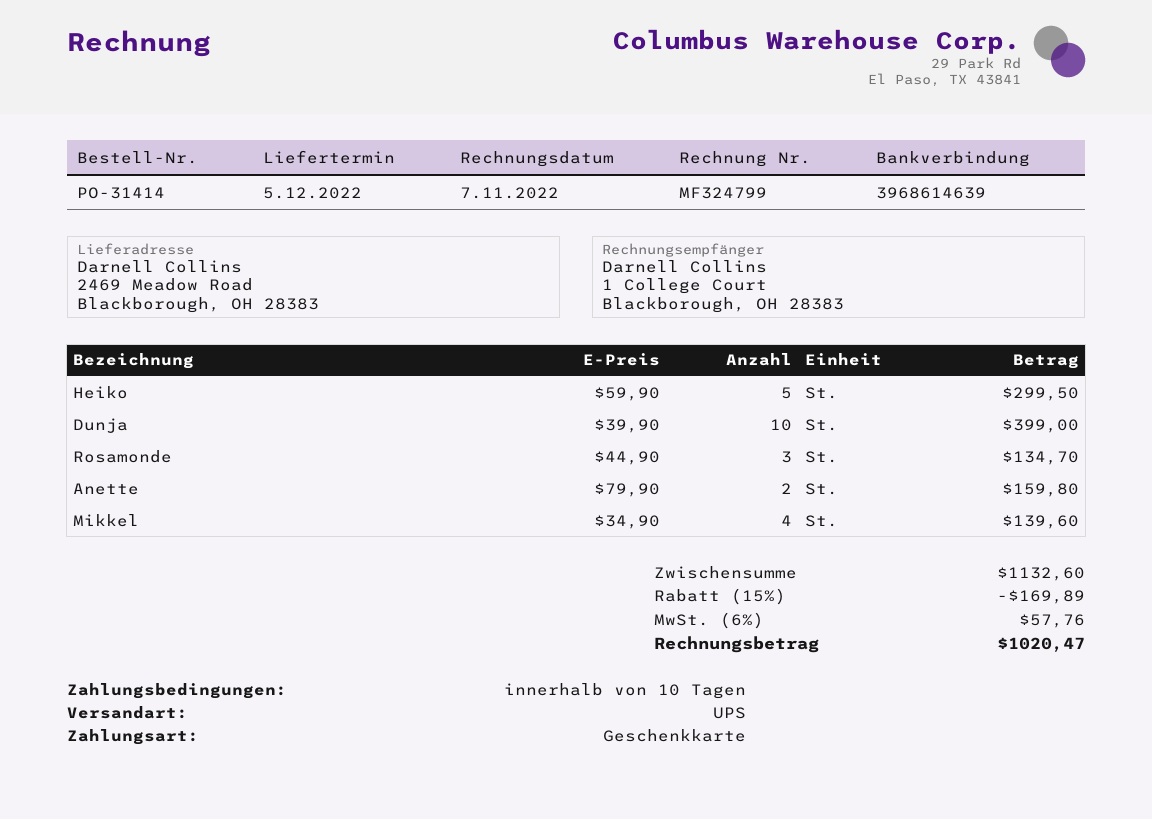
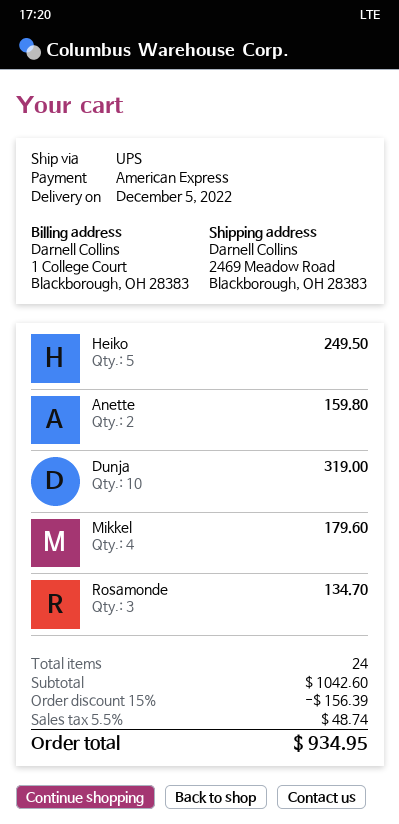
payment method: gift card -> American Express
Heiko: 5 for 299.50 -> 5 for 249.50
Dunja: 10 for 399.00 -> 10 for 319.00
Mikkel: 4 for 139.60 -> 4 for 179.60
subtotal: 1132.60 -> 1042.60
discount: 15% = 169.89 -> 15% = 156.39
tax: 6% = 57.76 -> 5.5% = 48.74
total: 1020.47 -> 934.95

